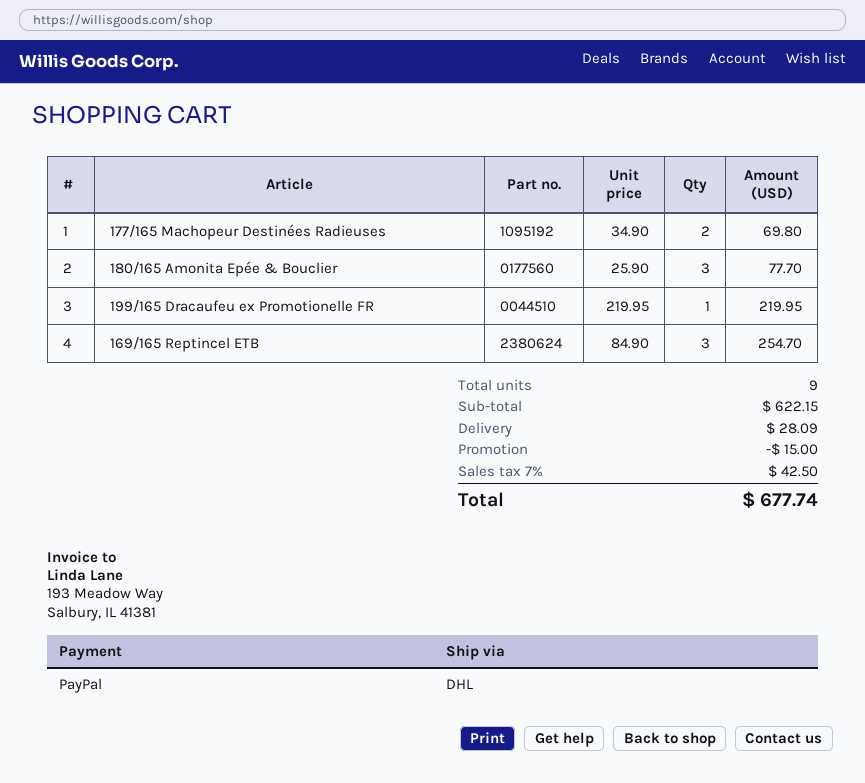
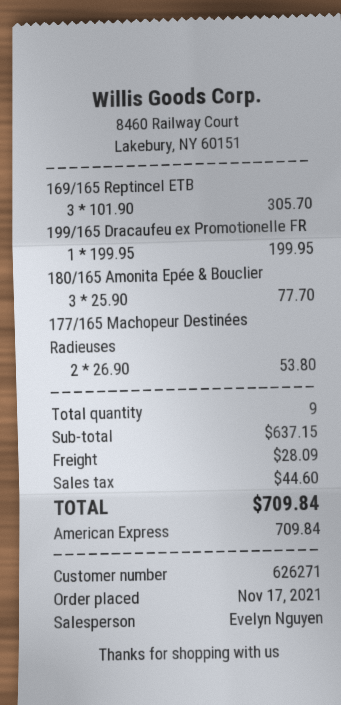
payment method: PayPal -> American Express
177/165 Machopeur Destinées Radieuses: 2 x 34.90 = 69.80 -> 2 x 26.90 = 53.80
199/165 Dracaufeu ex Promotionelle FR: 1 x 219.95 = 219.95 -> 1 x 199.95 = 199.95
169/165 Reptincel ETB: 3 x 84.90 = 254.70 -> 3 x 101.90 = 305.70
subtotal: 622.15 -> 637.15
discount: 15.00 -> none
tax: 42.50 -> 44.60
total: 677.74 -> 709.84

